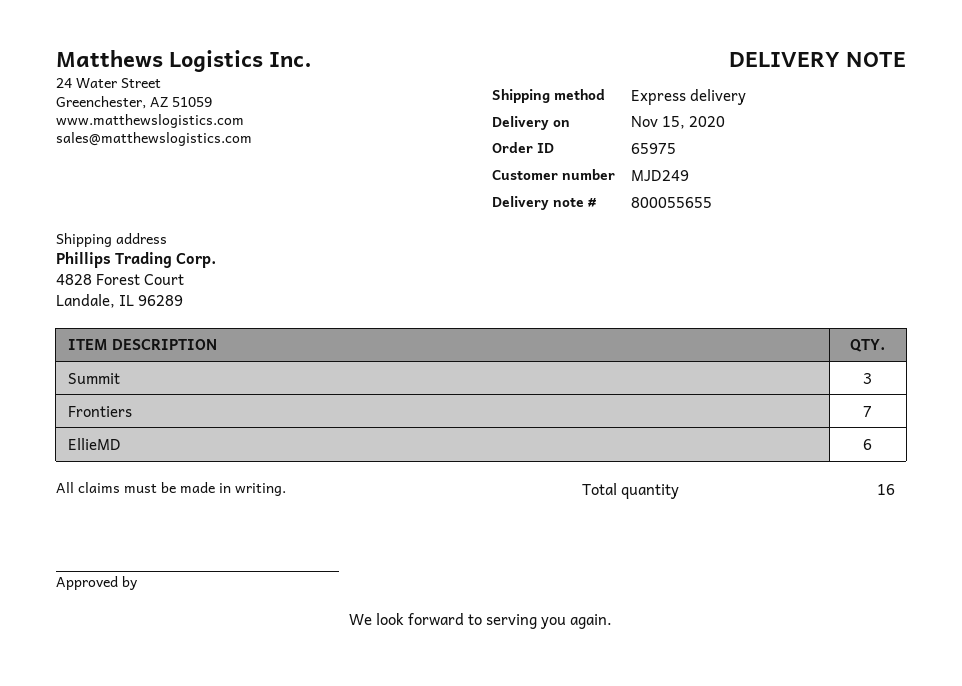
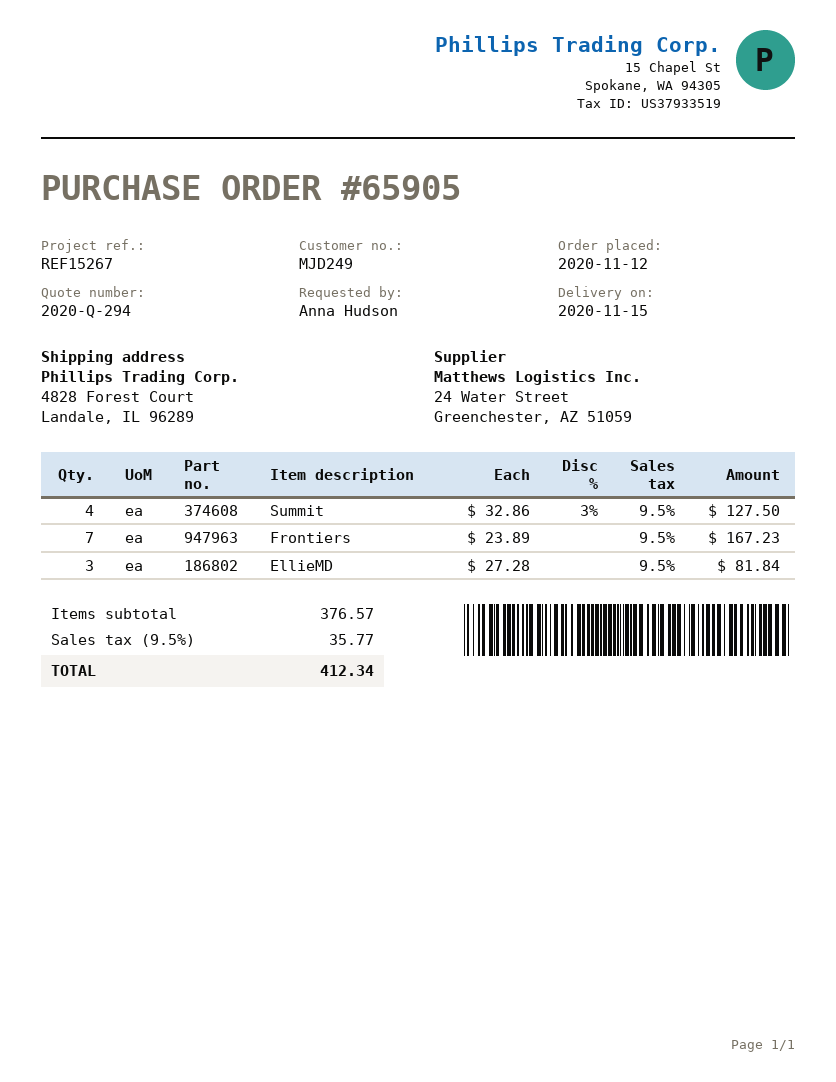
order number: 65975 -> 65905
Summit: 3 -> 4
EllieMD: 6 -> 3

